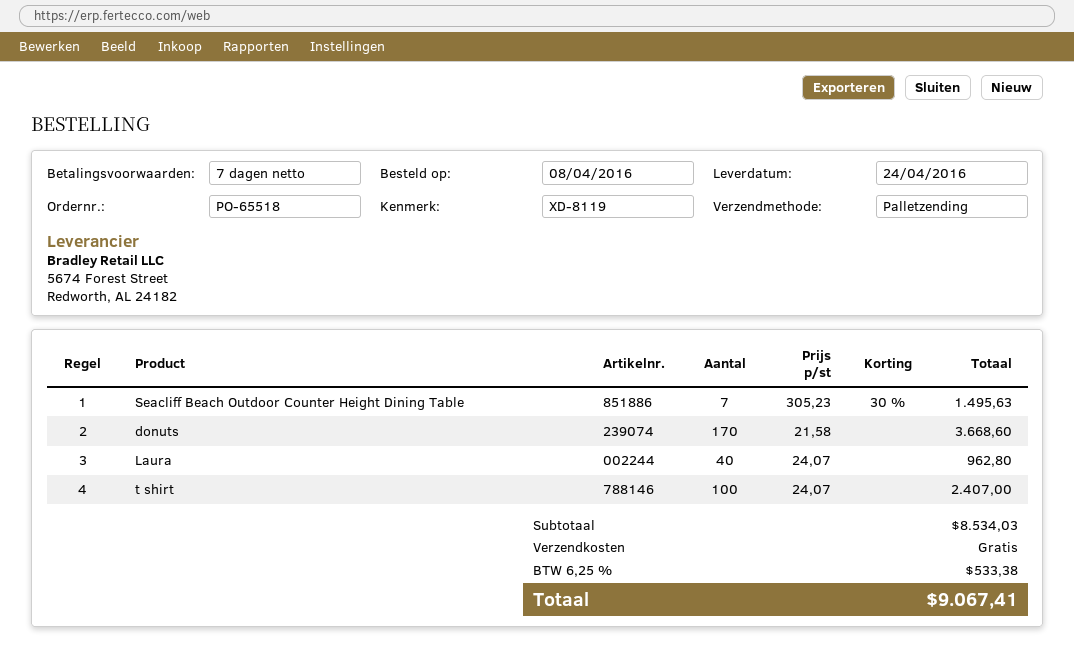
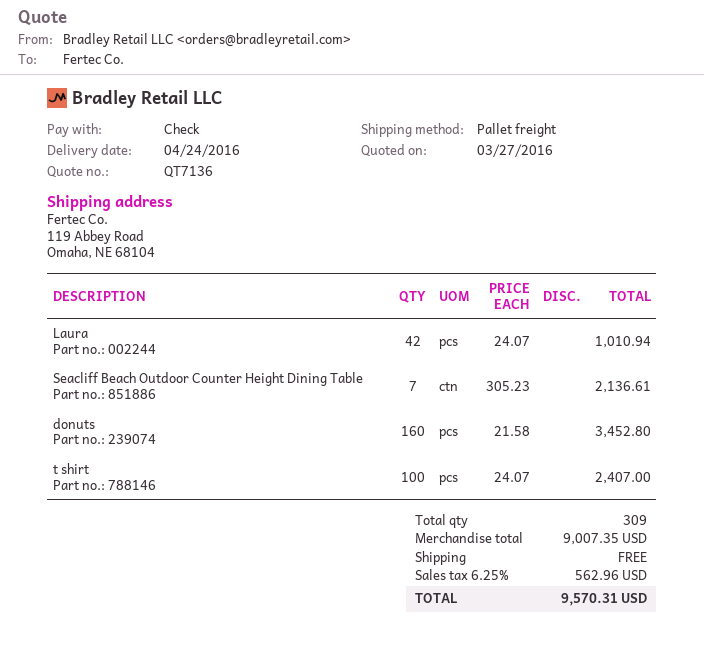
Seacliff Beach Outdoor Counter Height Dining Table: 7 x 305.23 - 30% = 1495.63 -> 7 x 305.23 = 2136.61
donuts: 170 x 21.58 = 3668.60 -> 160 x 21.58 = 3452.80
Laura: 40 x 24.07 = 962.80 -> 42 x 24.07 = 1010.94
subtotal: 8534.03 -> 9007.35
tax: 6.25% = 533.38 -> 6.25% = 562.96
total: 9067.41 -> 9570.31

